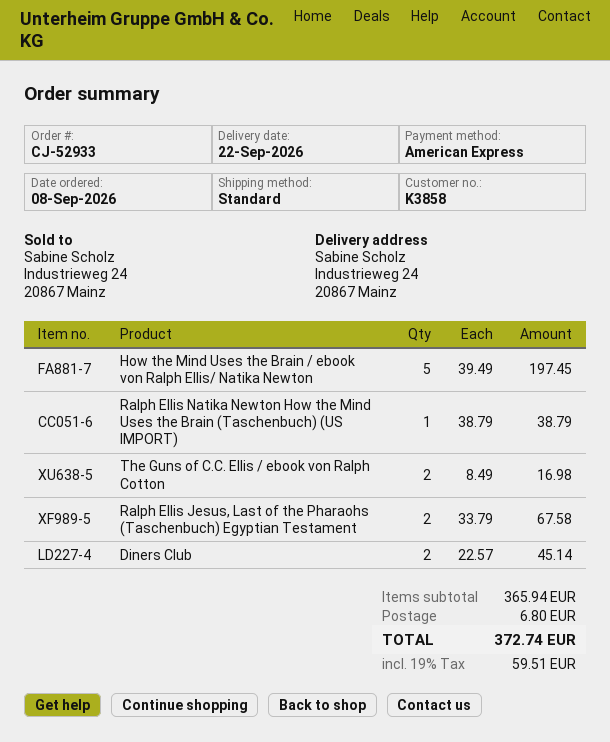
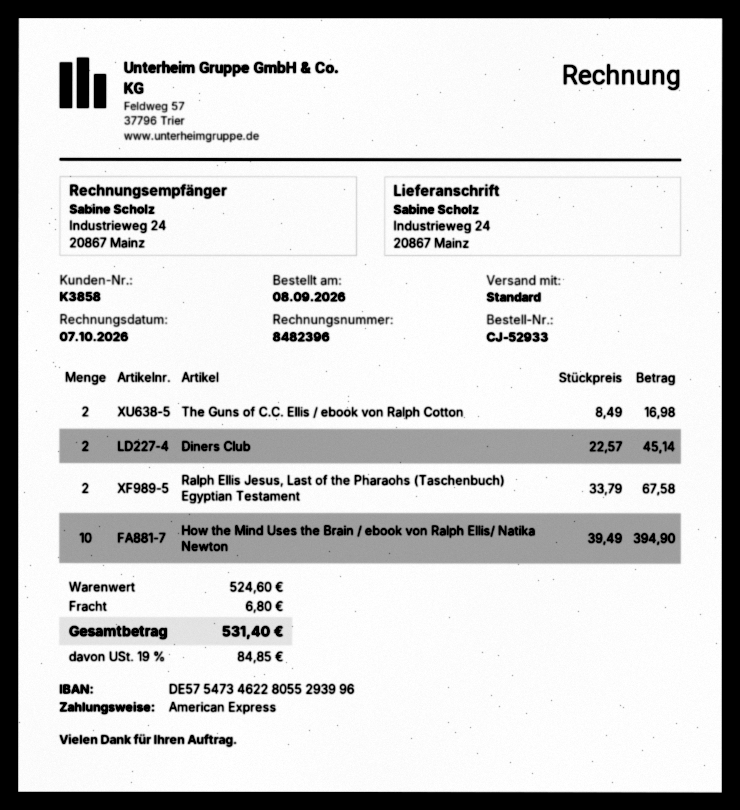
How the Mind Uses the Brain / ebook von Ralph Ellis/ Natika Newton: 5 x 39.49 = 197.45 -> 10 x 39.49 = 394.90
Ralph Ellis Natika Newton How the Mind Uses the Brain (Taschenbuch) (US IMPORT): 1 x 38.79 = 38.79 -> none
subtotal: 365.94 -> 524.60
tax: 19% = 59.51 -> 19% = 84.85
total: 372.74 -> 531.40

